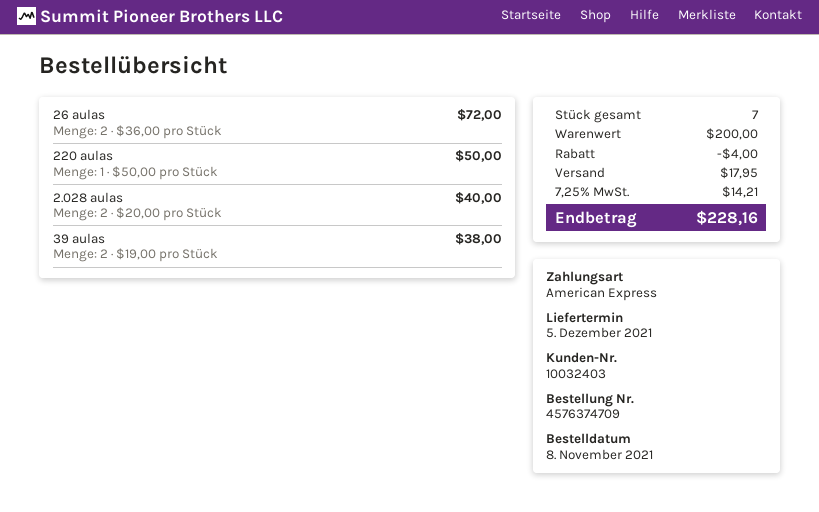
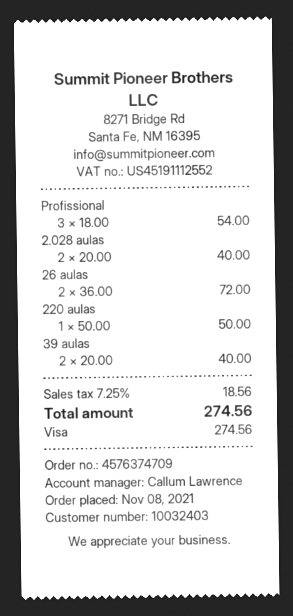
payment method: American Express -> Visa
39 aulas: 2 x 19.00 = 38.00 -> 2 x 20.00 = 40.00
Profissional: none -> 3 x 18.00 = 54.00
discount: 4.00 -> none
shipping: 17.95 -> none
tax: 7.25% = 14.21 -> 7.25% = 18.56
total: 228.16 -> 274.56

